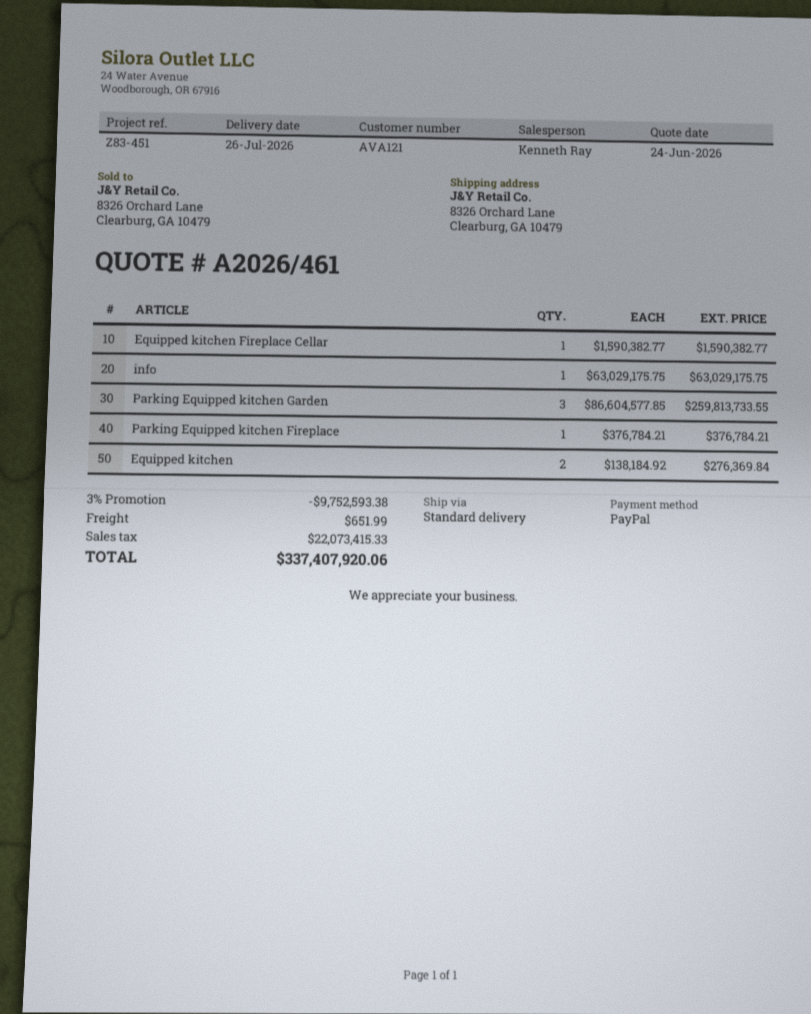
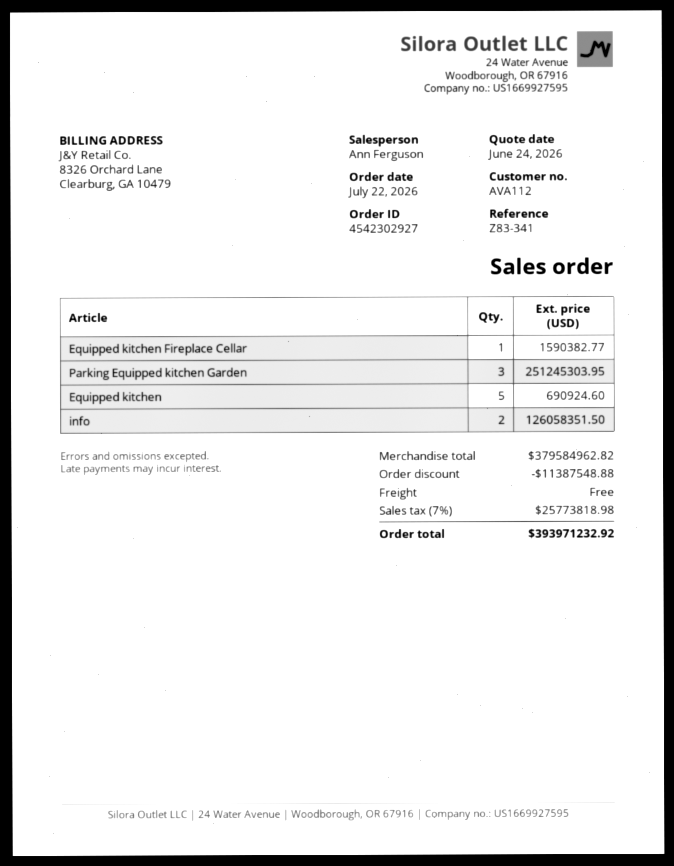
customer number: AVA121 -> AVA112
reference: Z83-451 -> Z83-341
sales rep: Kenneth Ray -> Ann Ferguson
info: 1 for 63029175.75 -> 2 for 126058351.50
Parking Equipped kitchen Garden: 3 for 259813733.55 -> 3 for 251245303.95
Parking Equipped kitchen Fireplace: 1 for 376784.21 -> none
Equipped kitchen: 2 for 276369.84 -> 5 for 690924.60
discount: 9752593.38 -> 11387548.88
shipping: 651.99 -> 0.00
tax: 22073415.33 -> 25773818.98
total: 337407920.06 -> 393971232.92

